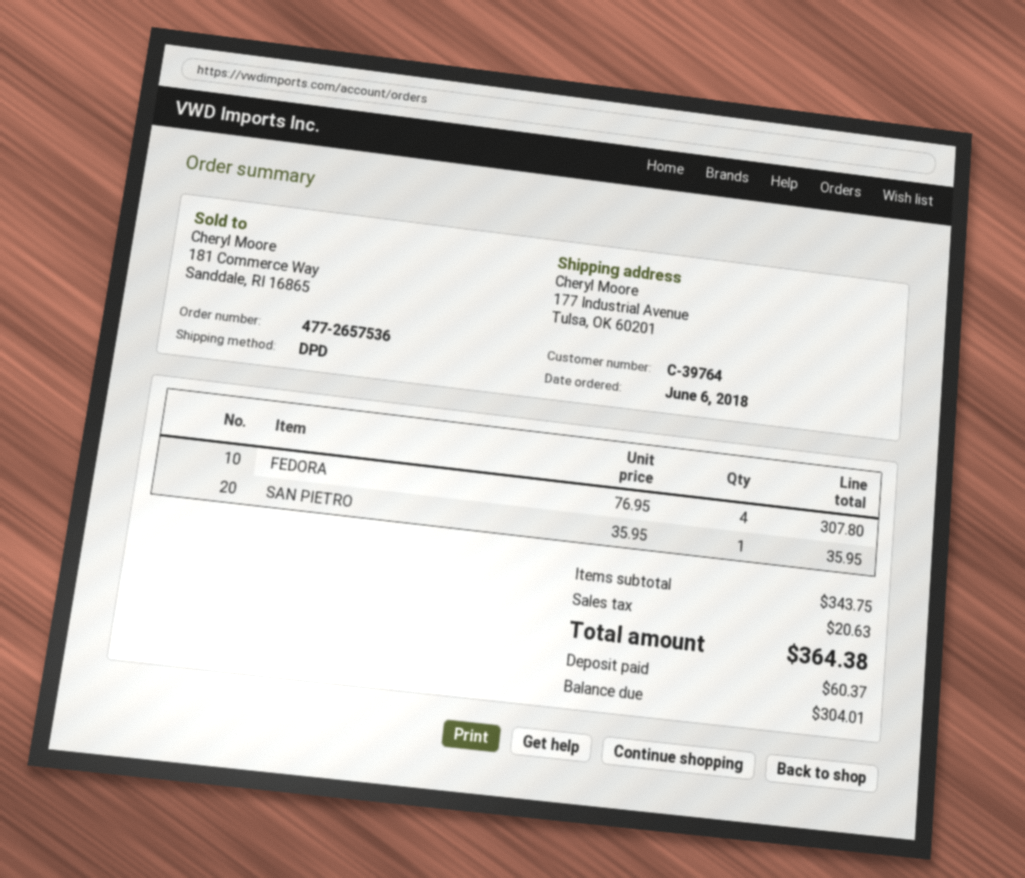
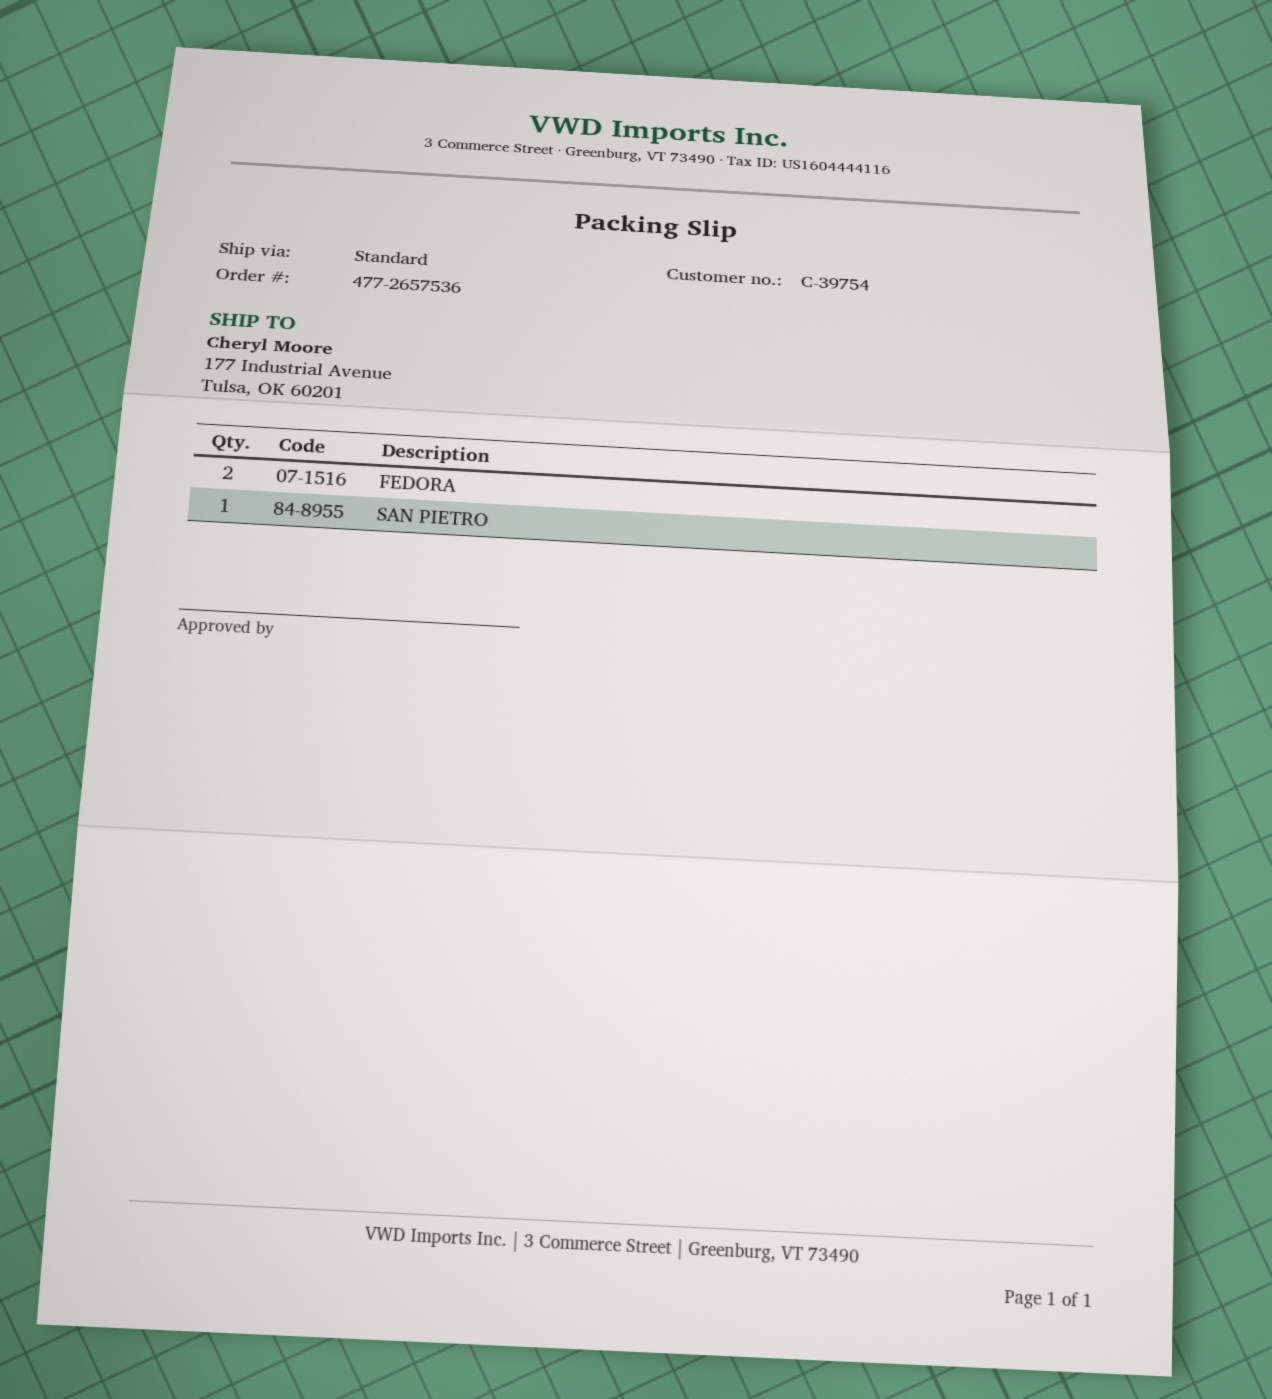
customer number: C-39764 -> C-39754
shipping method: DPD -> standard
FEDORA: 4 -> 2

